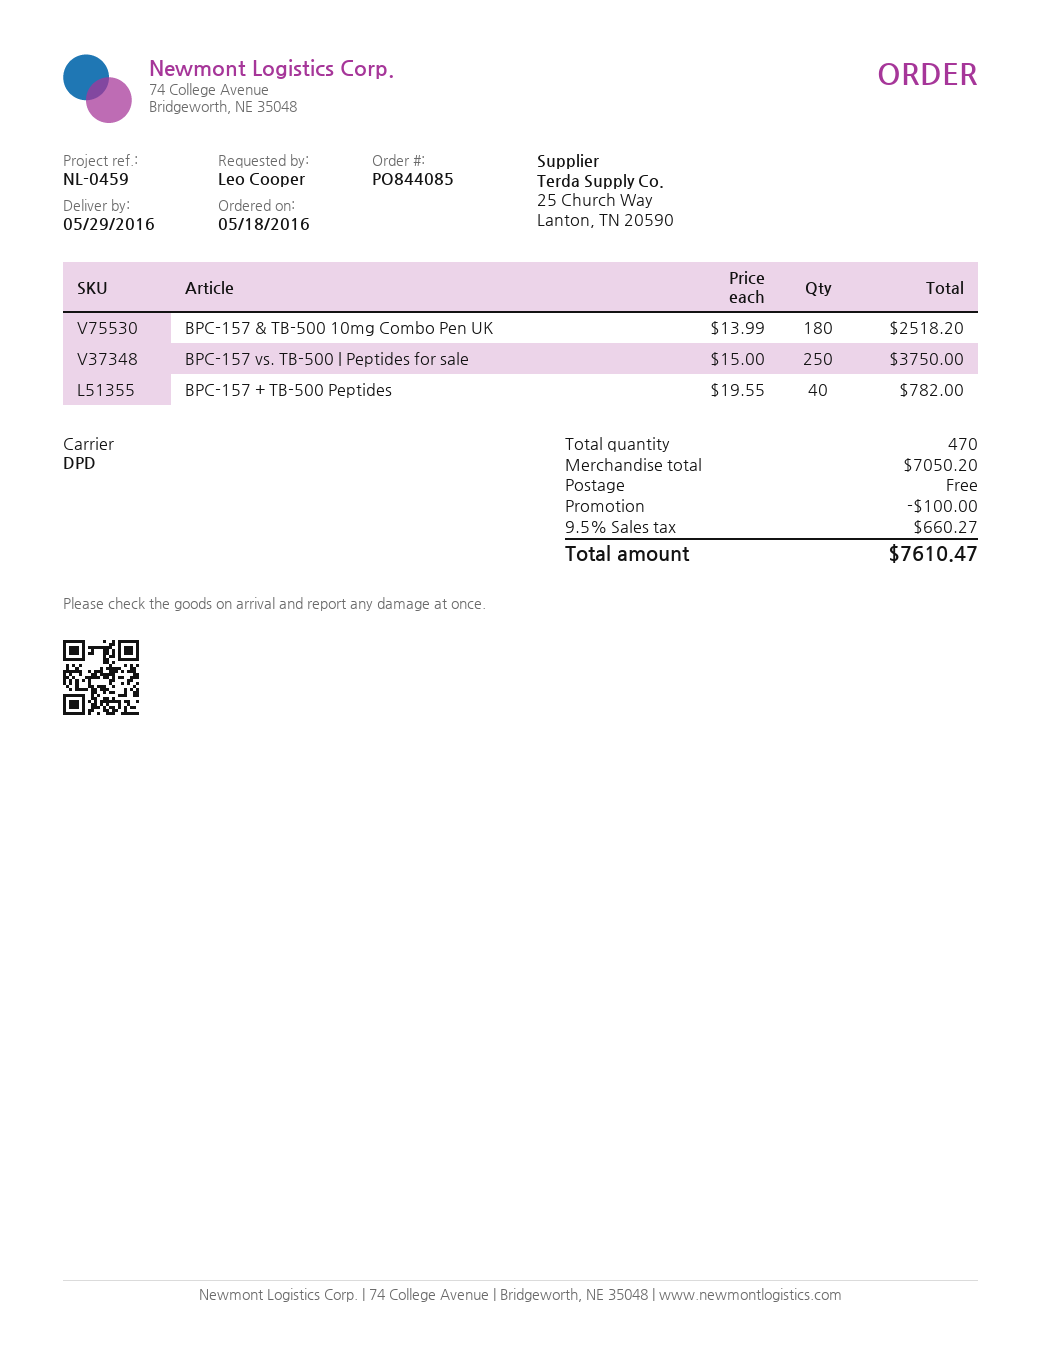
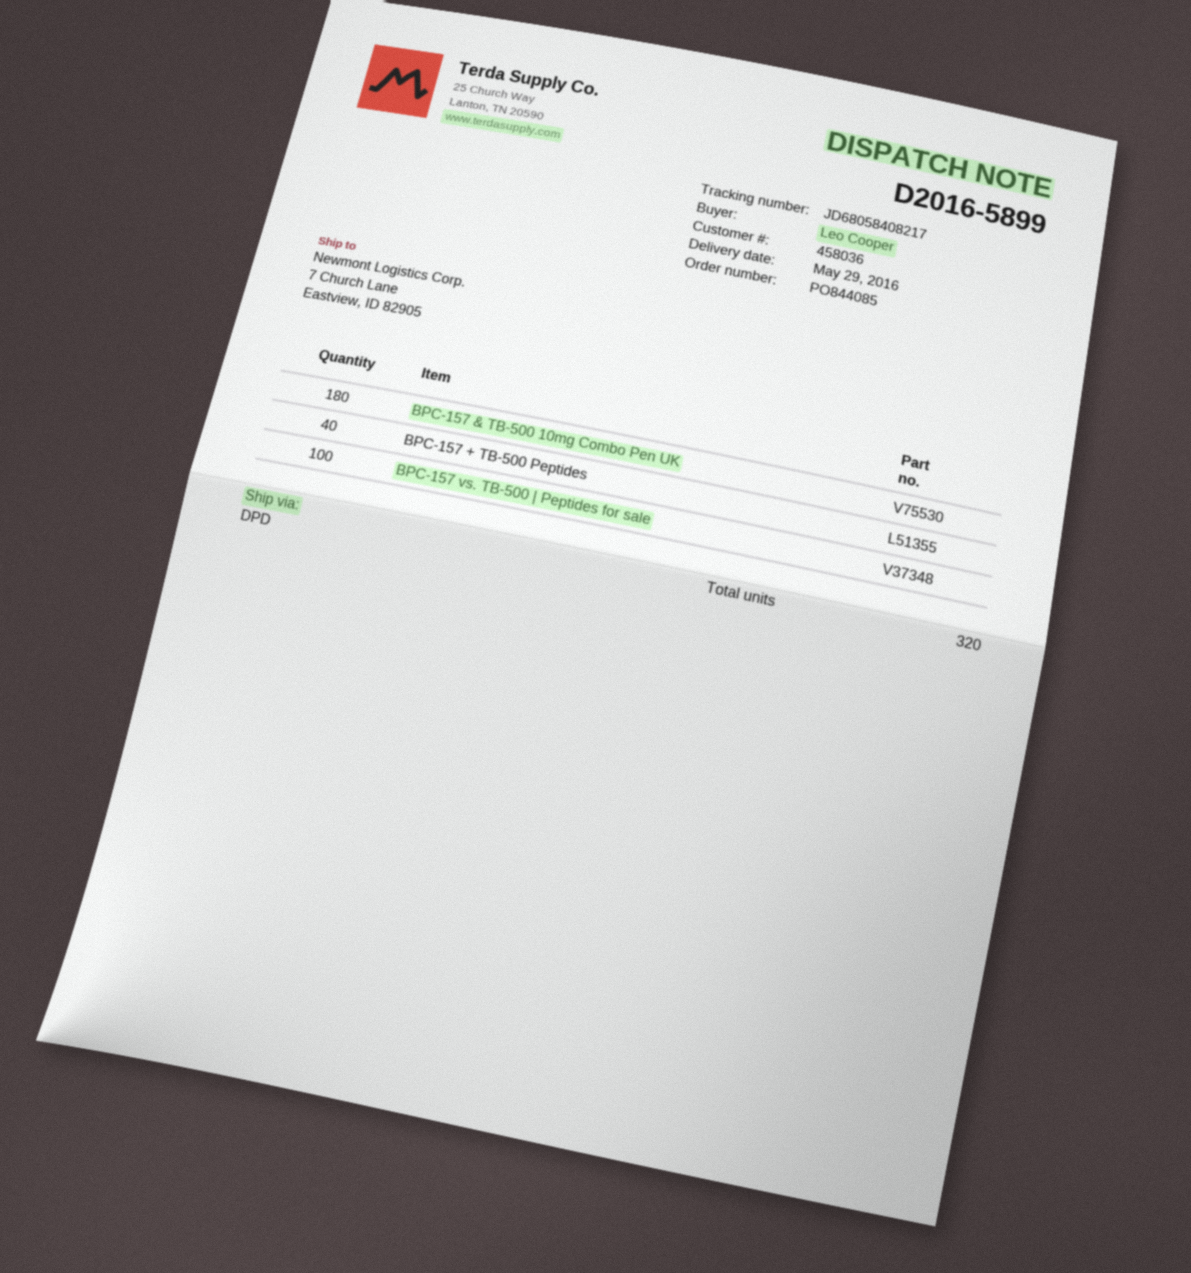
BPC-157 vs. TB-500 | Peptides for sale: 250 -> 100
total quantity: 470 -> 320

